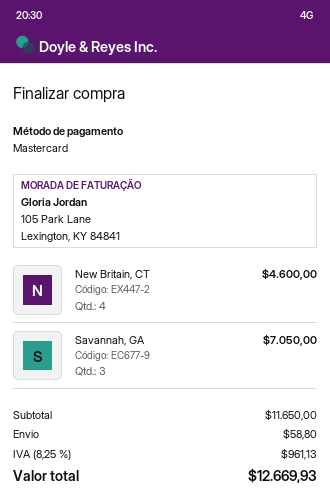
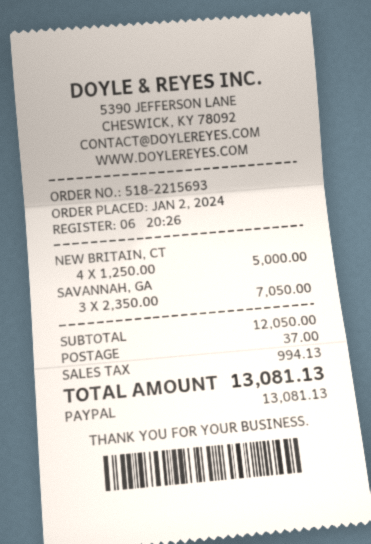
payment method: Mastercard -> PayPal
New Britain, CT: 4 for 4600.00 -> 4 for 5000.00
subtotal: 11650.00 -> 12050.00
shipping: 58.80 -> 37.00
tax: 961.13 -> 994.13
total: 12669.93 -> 13081.13

